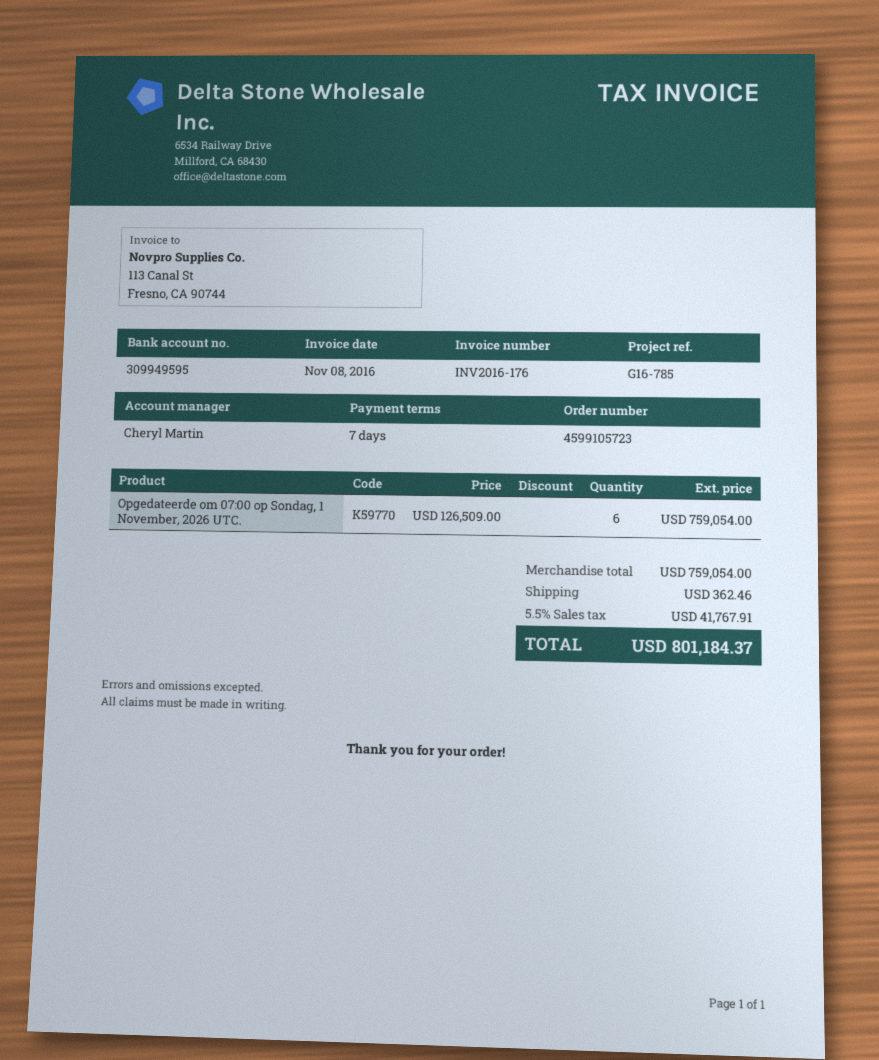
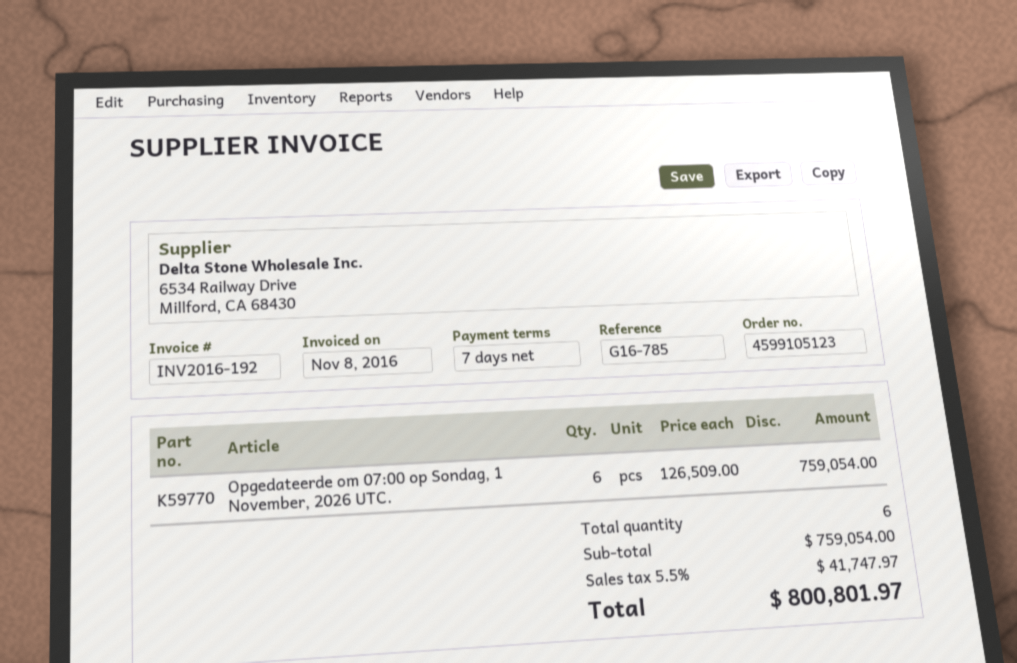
order number: 4599105723 -> 4599105123
invoice number: INV2016-176 -> INV2016-192
shipping: 362.46 -> none
tax: 5.5% = 41767.91 -> 5.5% = 41747.97
total: 801184.37 -> 800801.97

